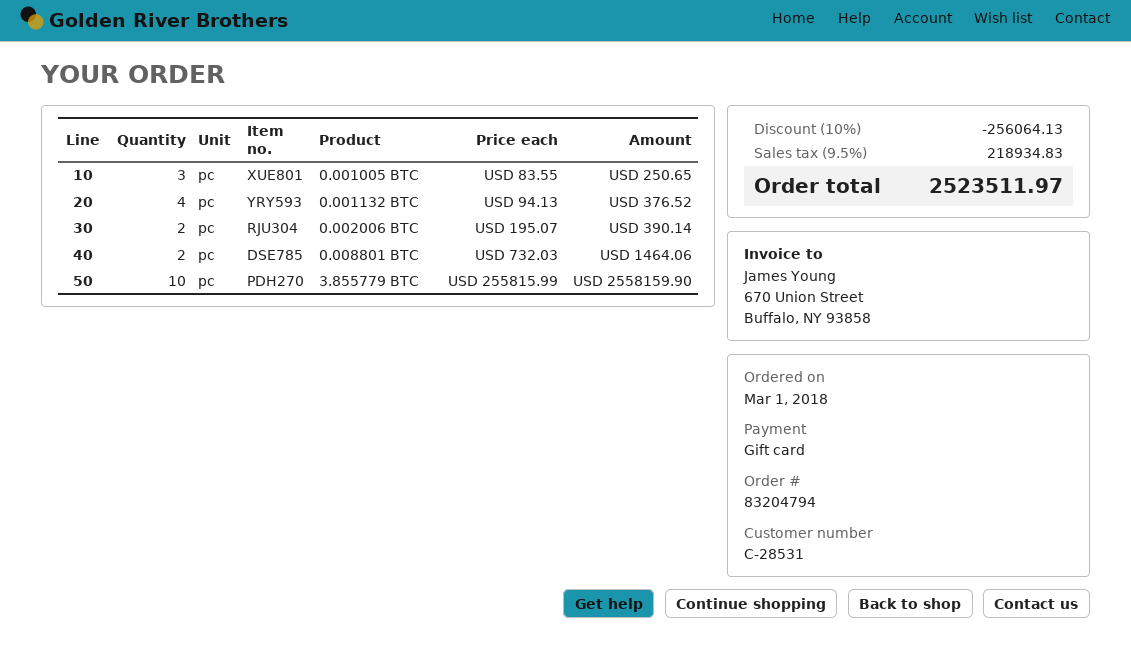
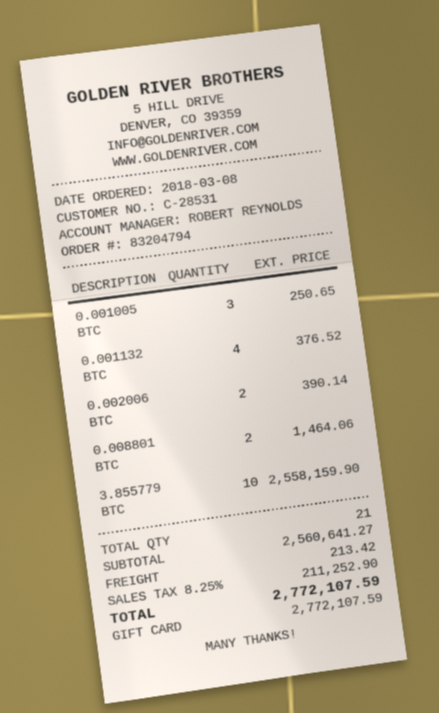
order date: 2018-03-01 -> 2018-03-08
discount: 10% = 256064.13 -> none
shipping: none -> 213.42
tax: 9.5% = 218934.83 -> 8.25% = 211252.90
total: 2523511.97 -> 2772107.59

